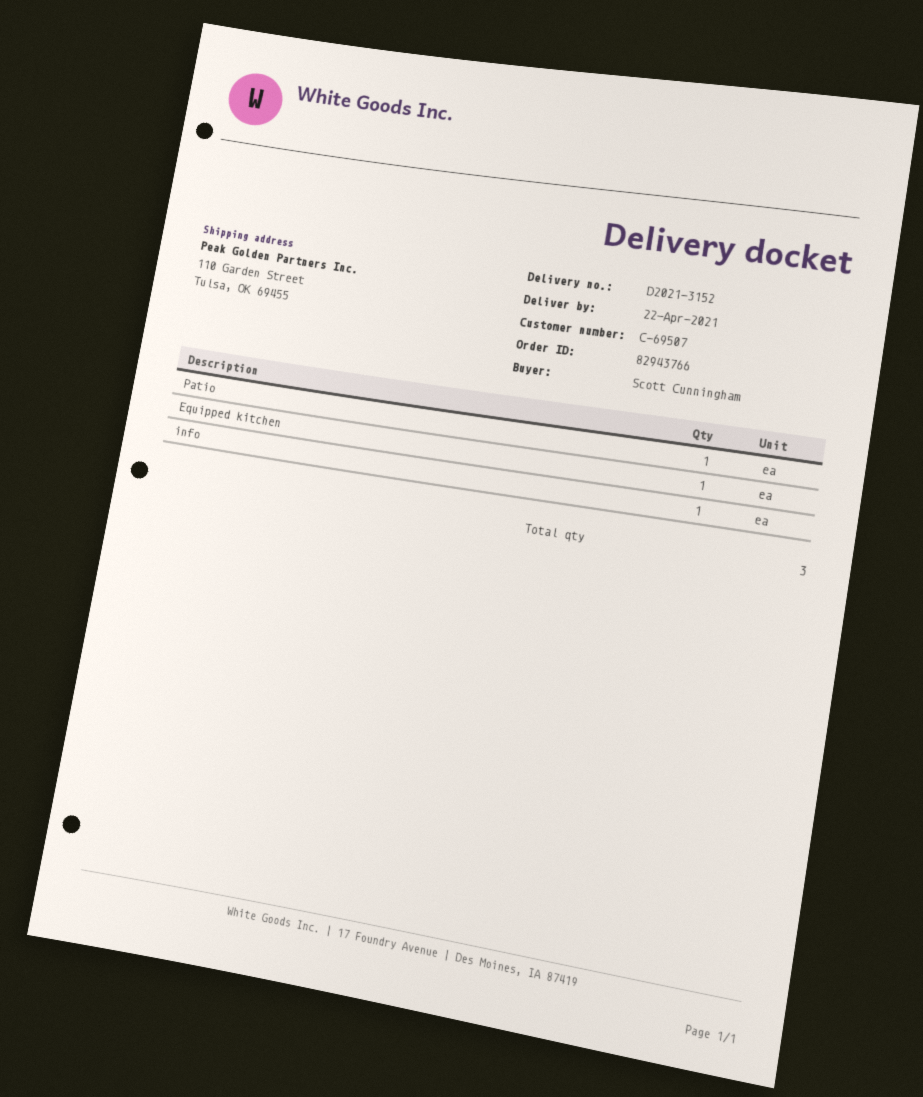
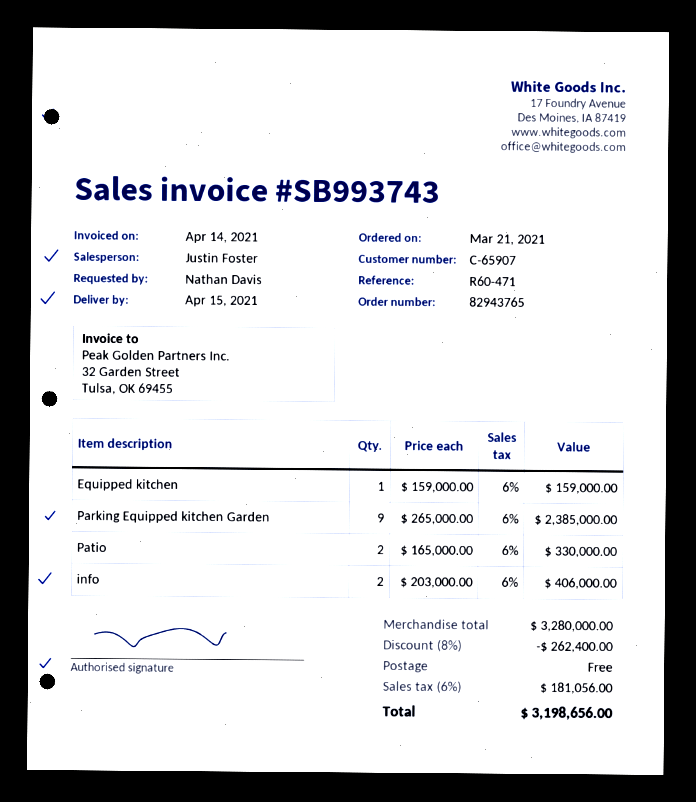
order number: 82943766 -> 82943765
delivery date: 2021-04-22 -> 2021-04-15
customer number: C-69507 -> C-65907
ordered by: Scott Cunningham -> Nathan Davis
Patio: 1 -> 2
info: 1 -> 2
Parking Equipped kitchen Garden: none -> 9

